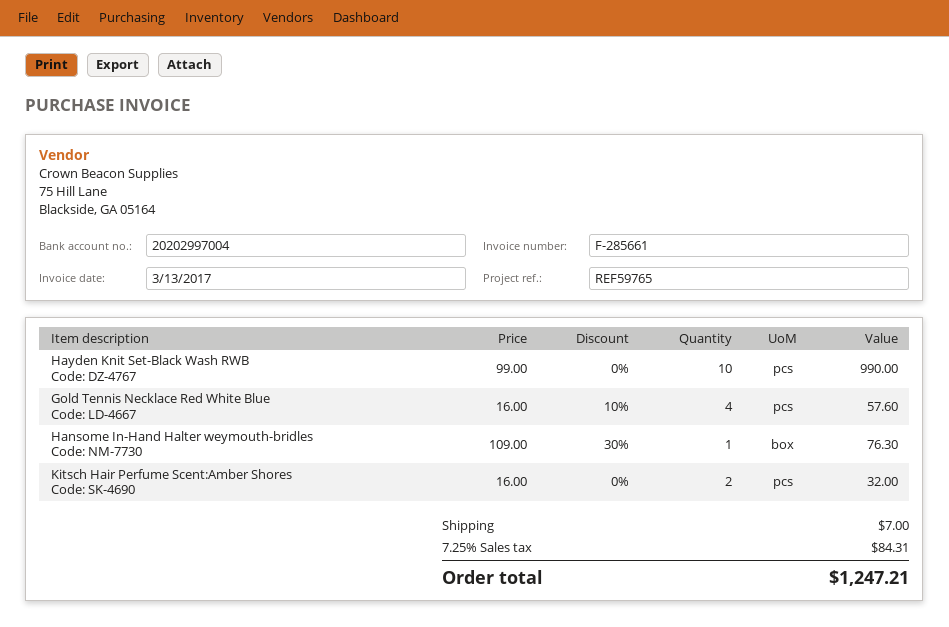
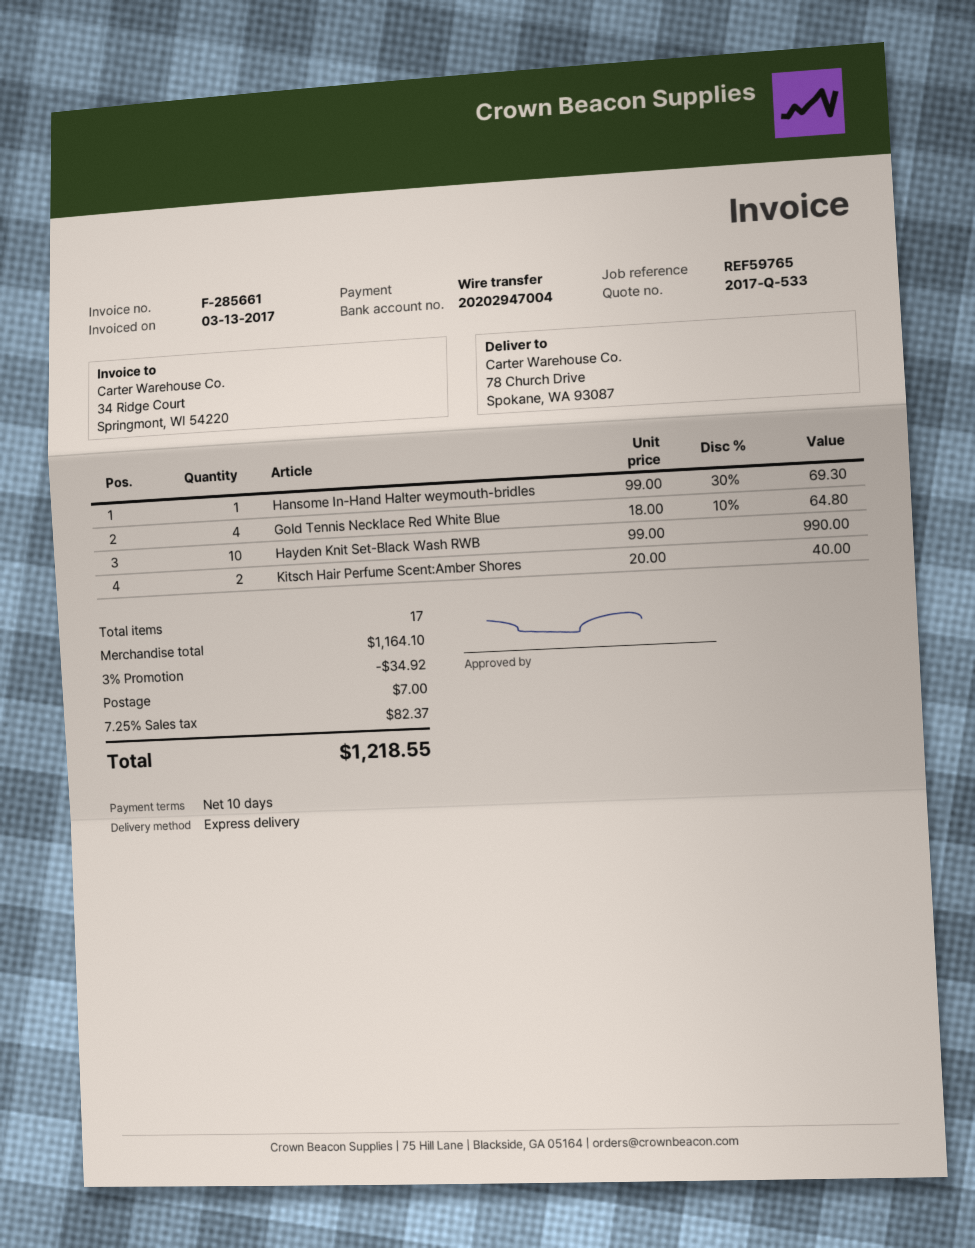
bank account: 20202997004 -> 20202947004
Gold Tennis Necklace Red White Blue: 4 x 16.00 - 10% = 57.60 -> 4 x 18.00 - 10% = 64.80
Hansome In-Hand Halter weymouth-bridles: 1 x 109.00 - 30% = 76.30 -> 1 x 99.00 - 30% = 69.30
Kitsch Hair Perfume Scent:Amber Shores: 2 x 16.00 = 32.00 -> 2 x 20.00 = 40.00
discount: none -> 3% = 34.92
tax: 7.25% = 84.31 -> 7.25% = 82.37
total: 1247.21 -> 1218.55

